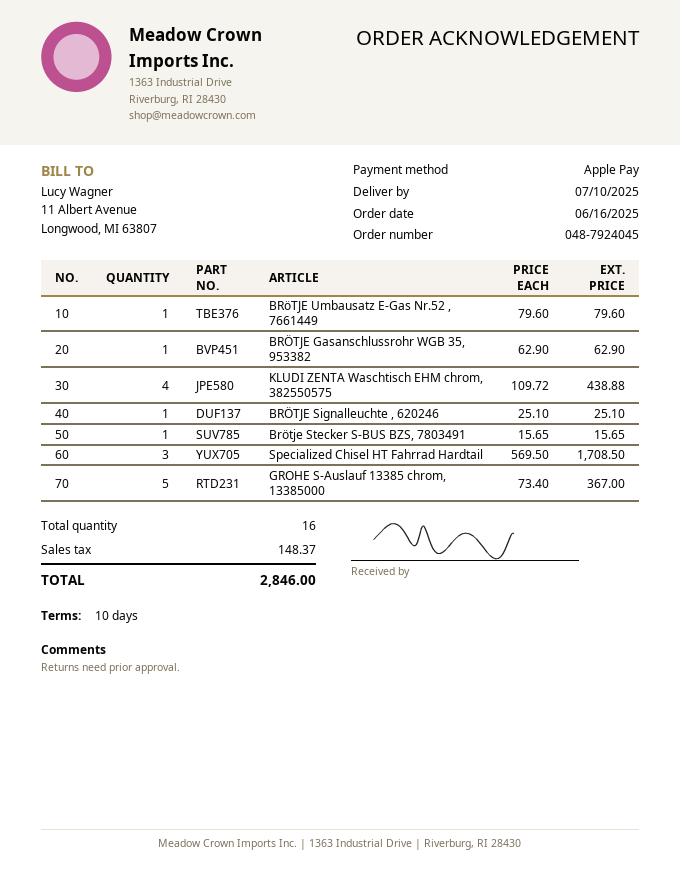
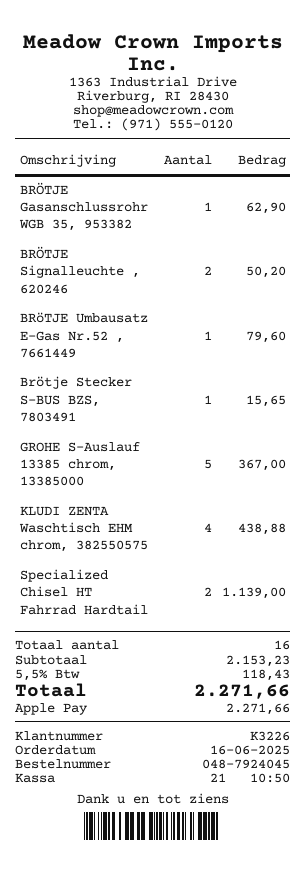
BRÖTJE Signalleuchte , 620246: 1 for 25.10 -> 2 for 50.20
Specialized Chisel HT Fahrrad Hardtail: 3 for 1708.50 -> 2 for 1139.00
tax: 148.37 -> 118.43
total: 2846.00 -> 2271.66

